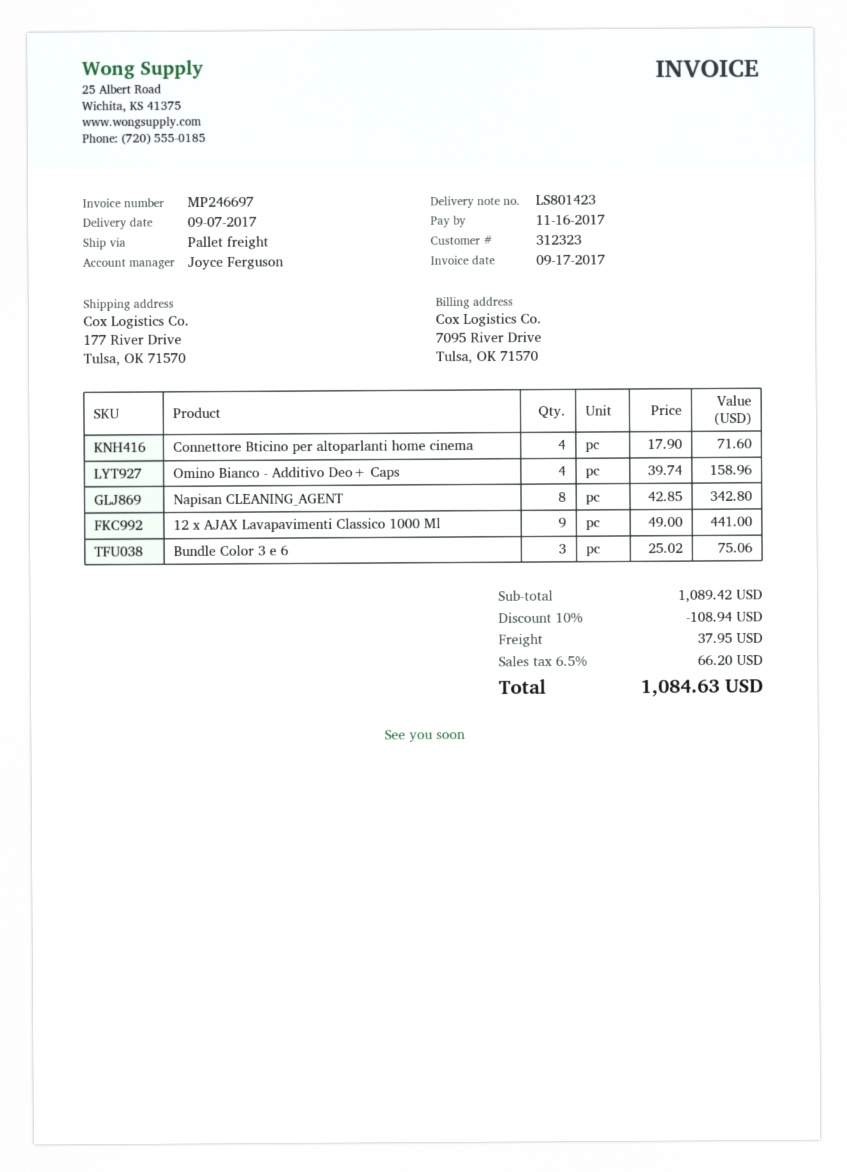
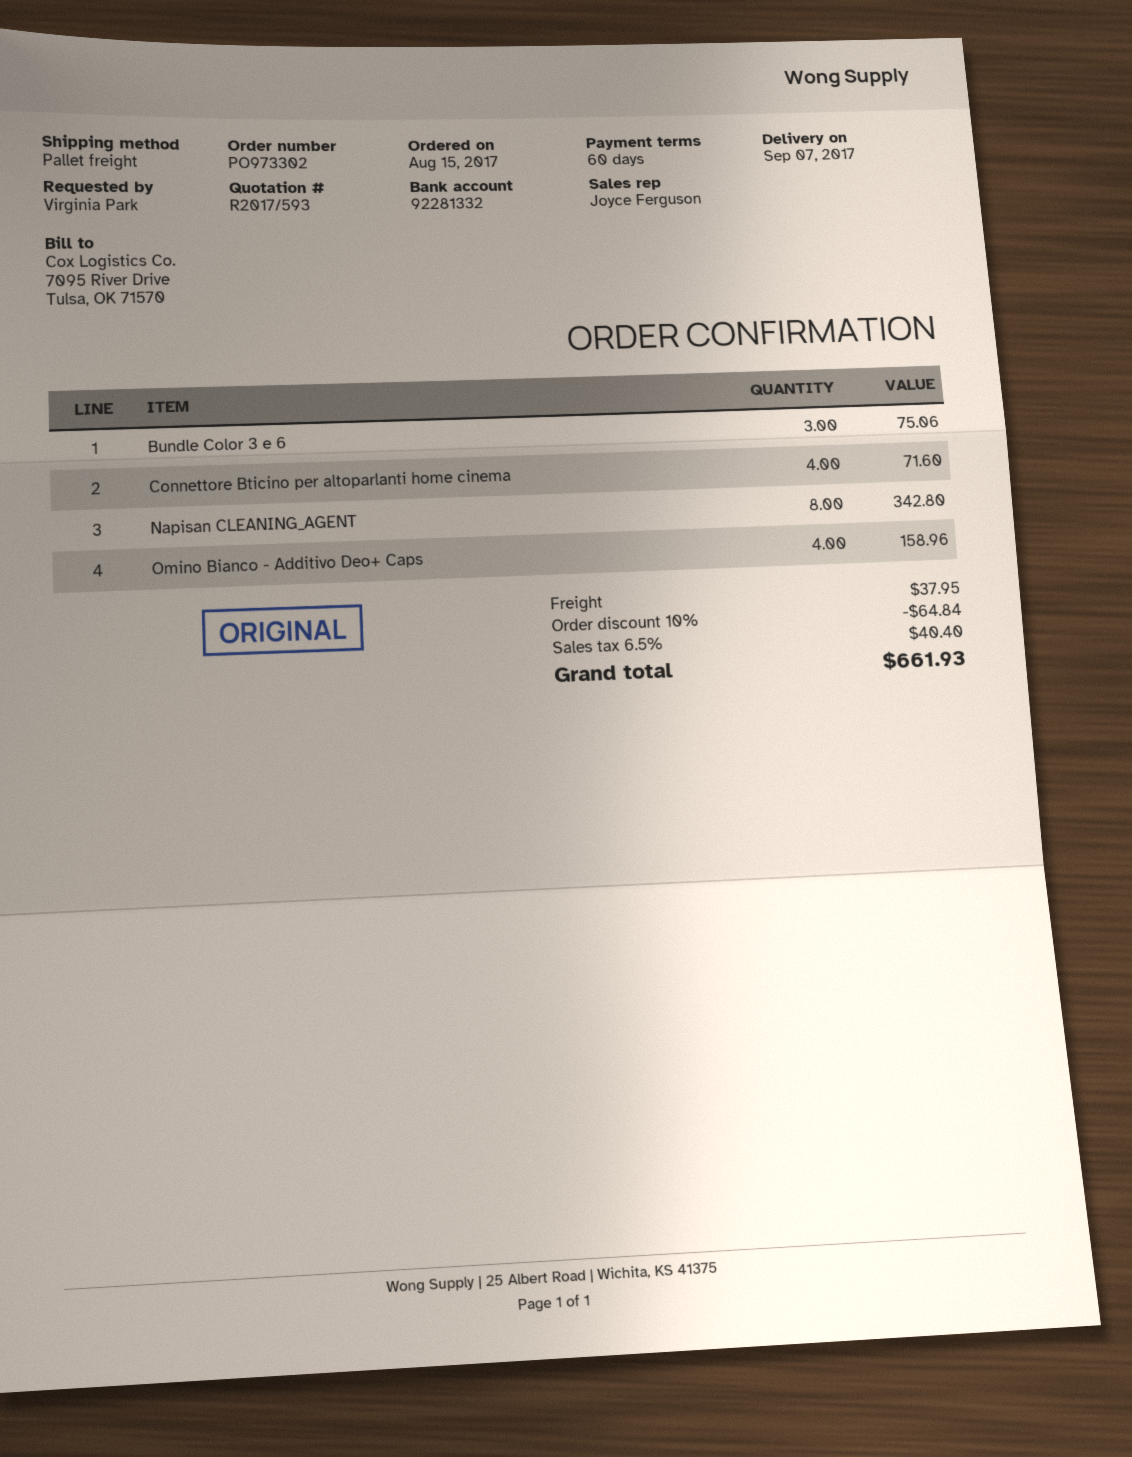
12 x AJAX Lavapavimenti Classico 1000 Ml: 9 for 441.00 -> none
discount: 10% = 108.94 -> 10% = 64.84
tax: 6.5% = 66.20 -> 6.5% = 40.40
total: 1084.63 -> 661.93

